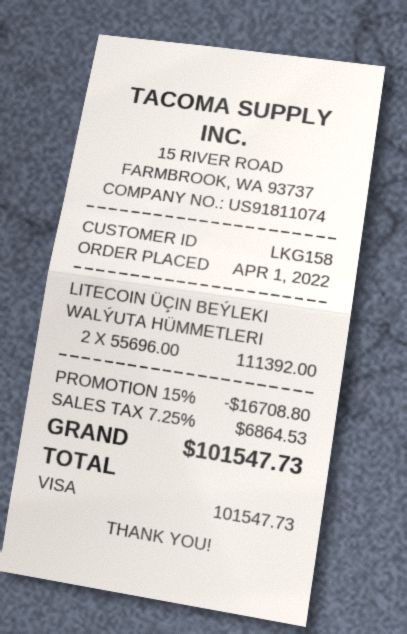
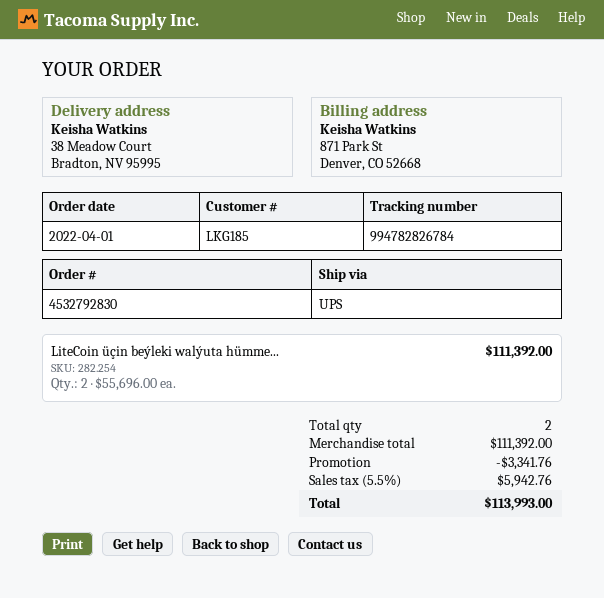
customer number: LKG158 -> LKG185
discount: 16708.80 -> 3341.76
tax: 7.25% = 6864.53 -> 5.5% = 5942.76
total: 101547.73 -> 113993.00

